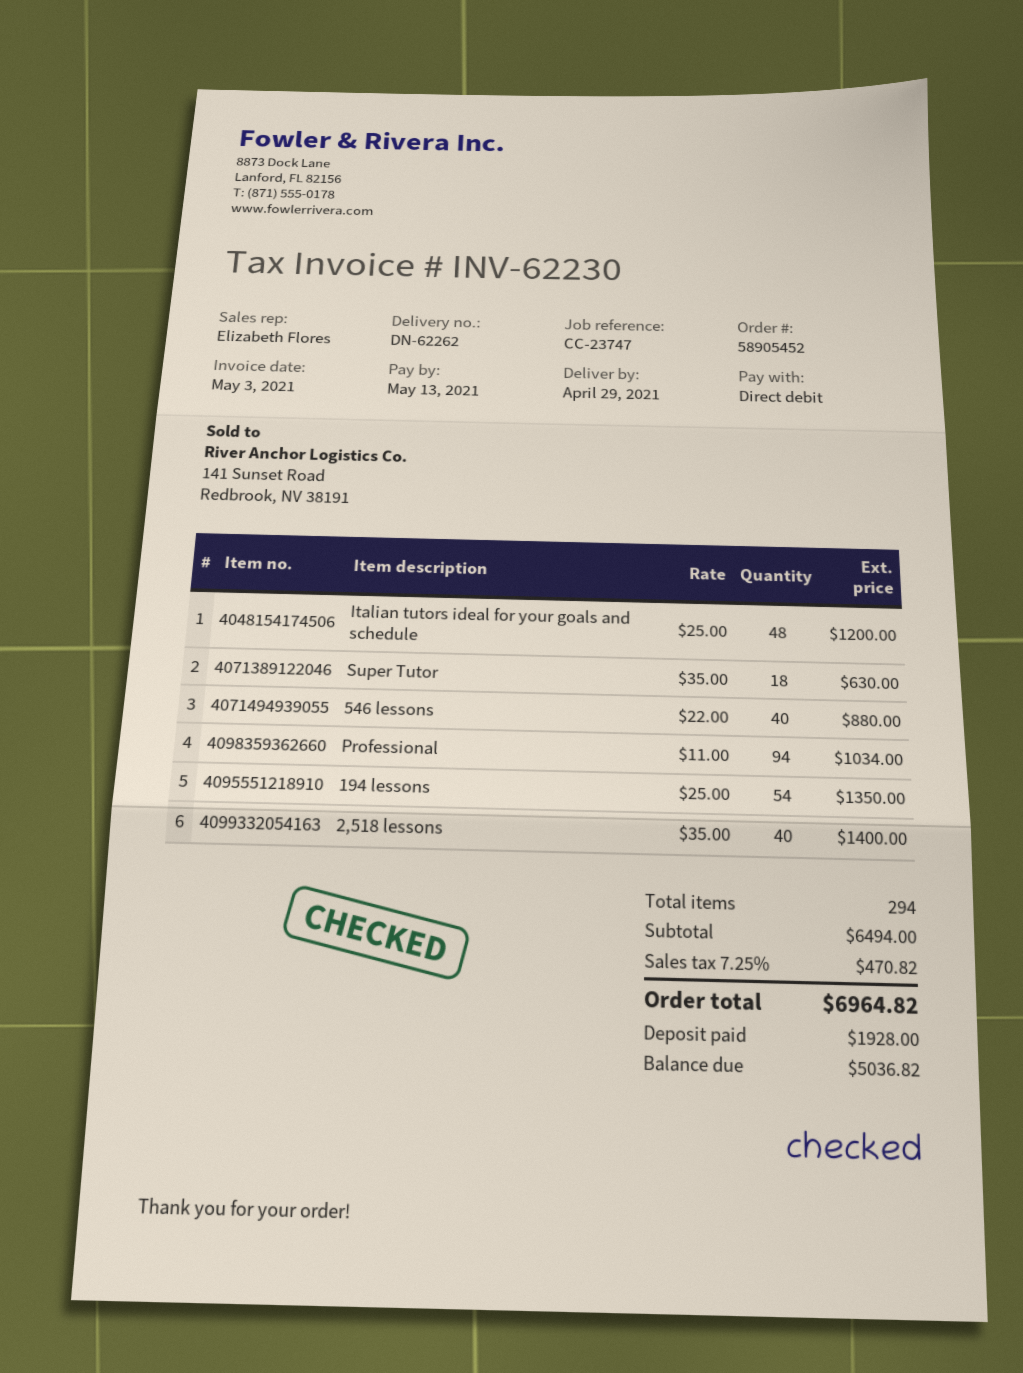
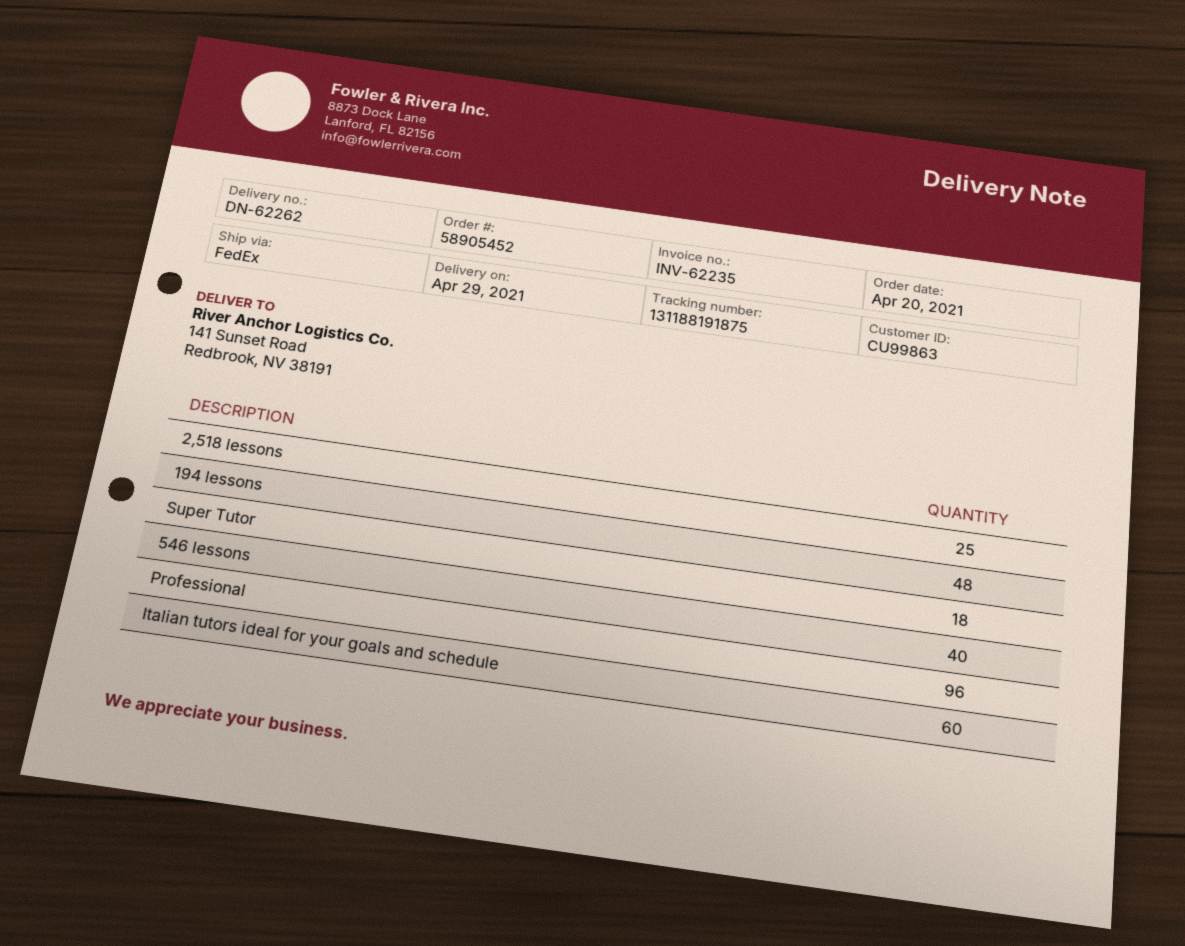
invoice number: INV-62230 -> INV-62235
Italian tutors ideal for your goals and schedule: 48 -> 60
Professional: 94 -> 96
194 lessons: 54 -> 48
2,518 lessons: 40 -> 25

